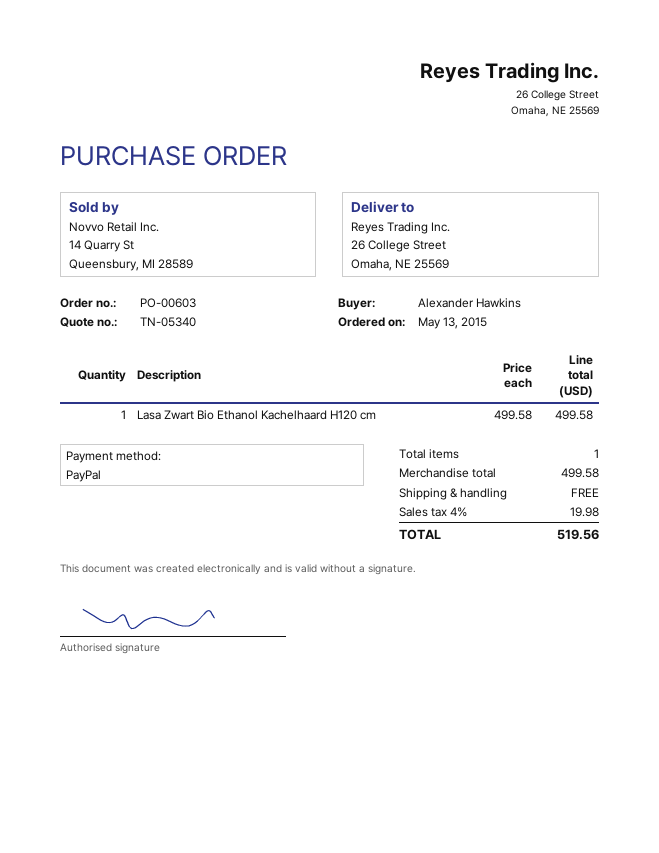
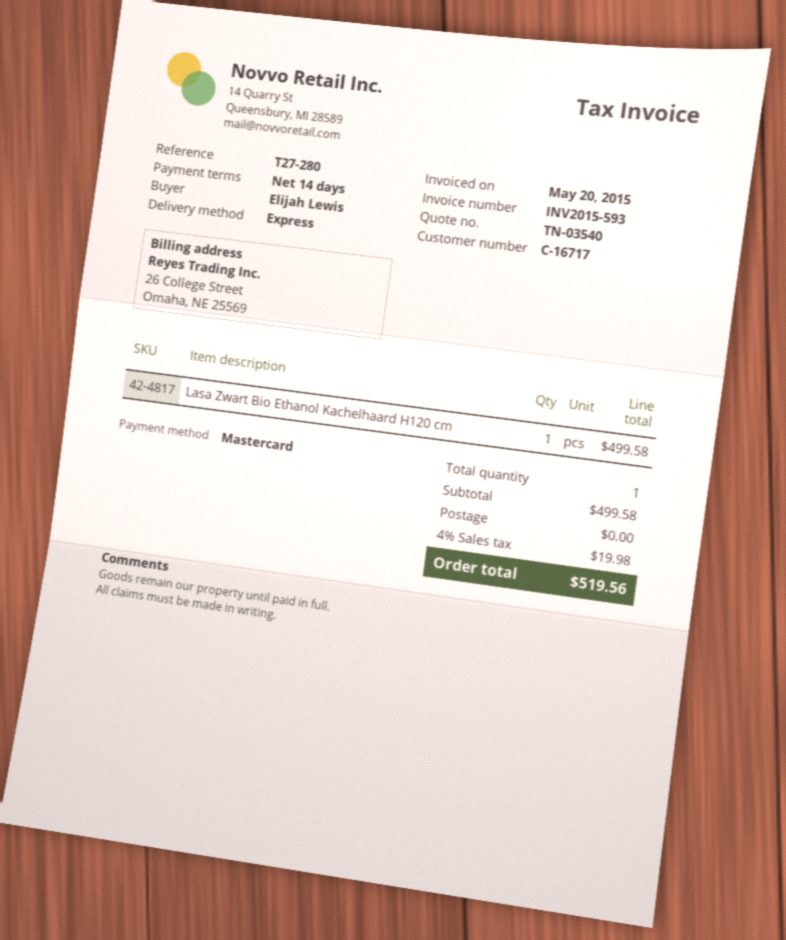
quote number: TN-05340 -> TN-03540
ordered by: Alexander Hawkins -> Elijah Lewis
payment method: PayPal -> Mastercard

